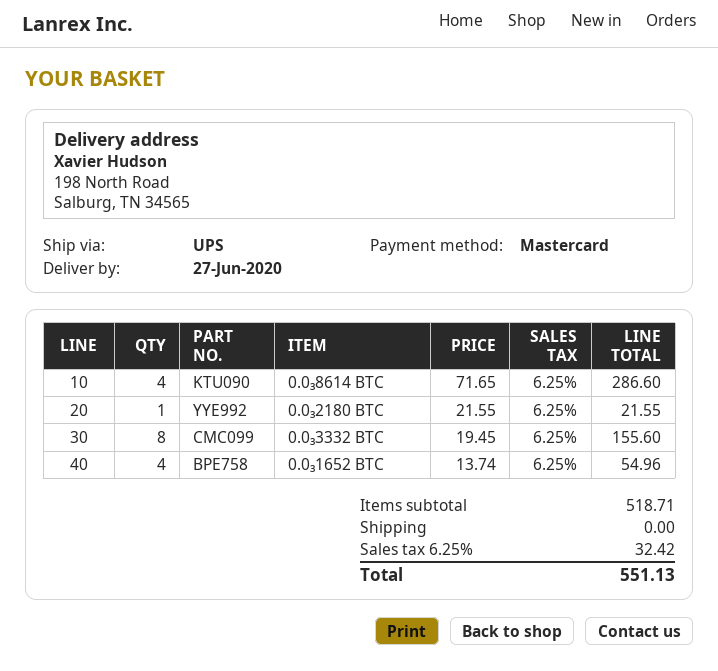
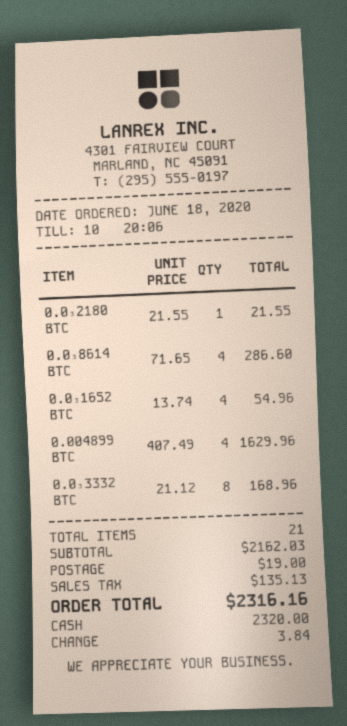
payment method: Mastercard -> cash
0.0₃3332 BTC: 8 x 19.45 = 155.60 -> 8 x 21.12 = 168.96
0.004899 BTC: none -> 4 x 407.49 = 1629.96
subtotal: 518.71 -> 2162.03
shipping: 0.00 -> 19.00
tax: 32.42 -> 135.13
total: 551.13 -> 2316.16

